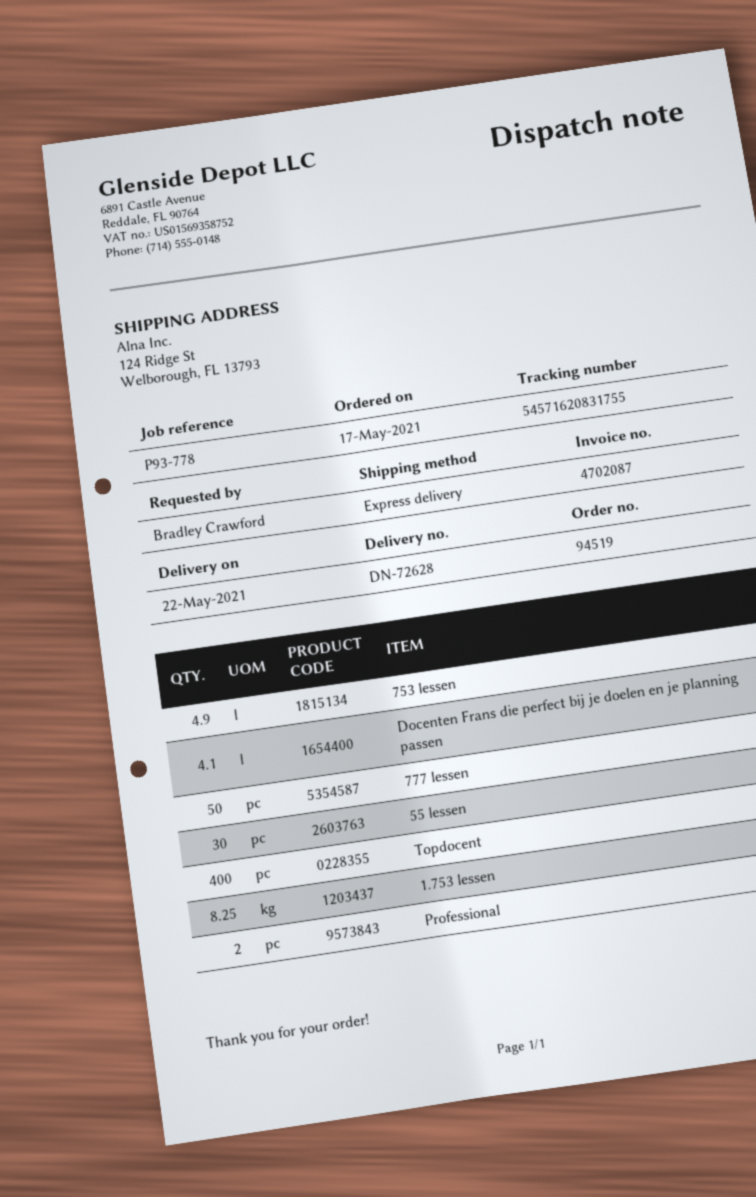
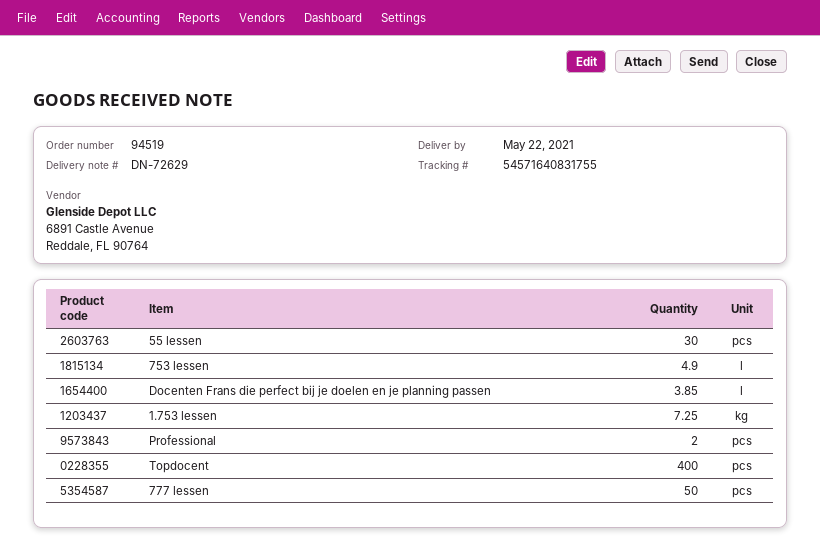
delivery note number: DN-72628 -> DN-72629
tracking number: 54571620831755 -> 54571640831755
Docenten Frans die perfect bij je doelen en je planning passen: 4.1 -> 3.85
1.753 lessen: 8.25 -> 7.25

